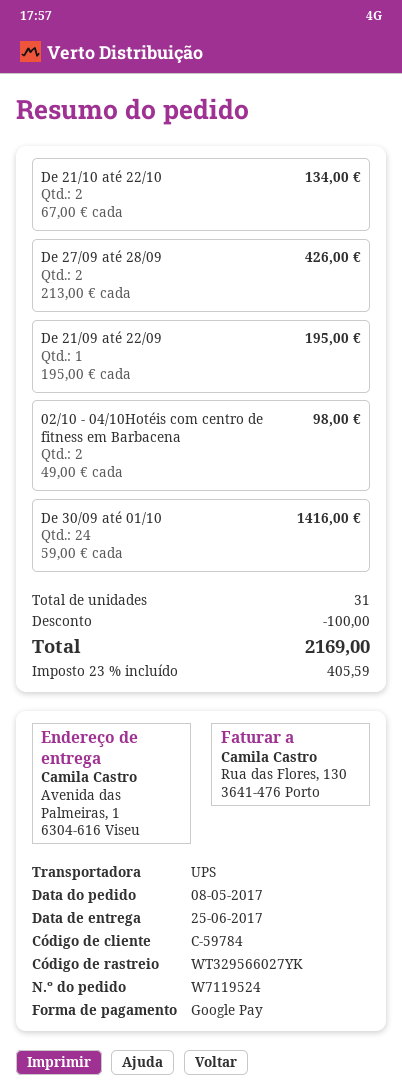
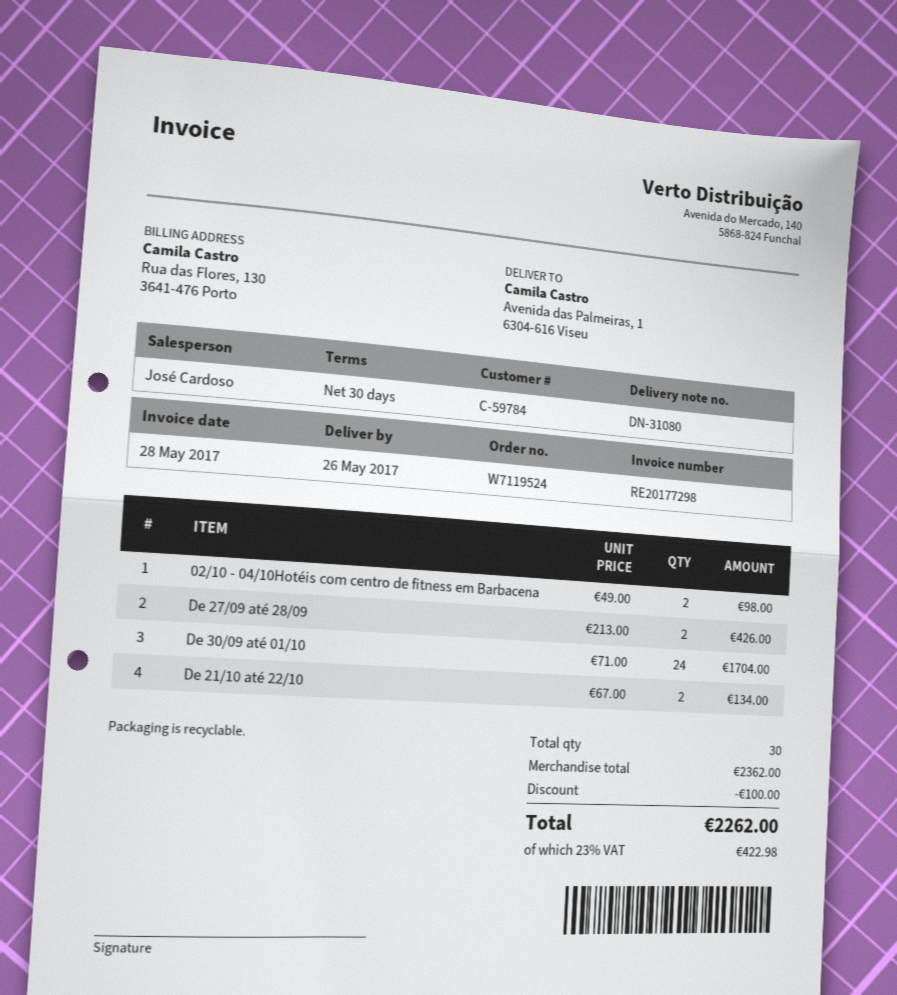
delivery date: 2017-06-25 -> 2017-05-26
De 21/09 até 22/09: 1 x 195.00 = 195.00 -> none
De 30/09 até 01/10: 24 x 59.00 = 1416.00 -> 24 x 71.00 = 1704.00
total quantity: 31 -> 30
tax: 23% = 405.59 -> 23% = 422.98
total: 2169.00 -> 2262.00

